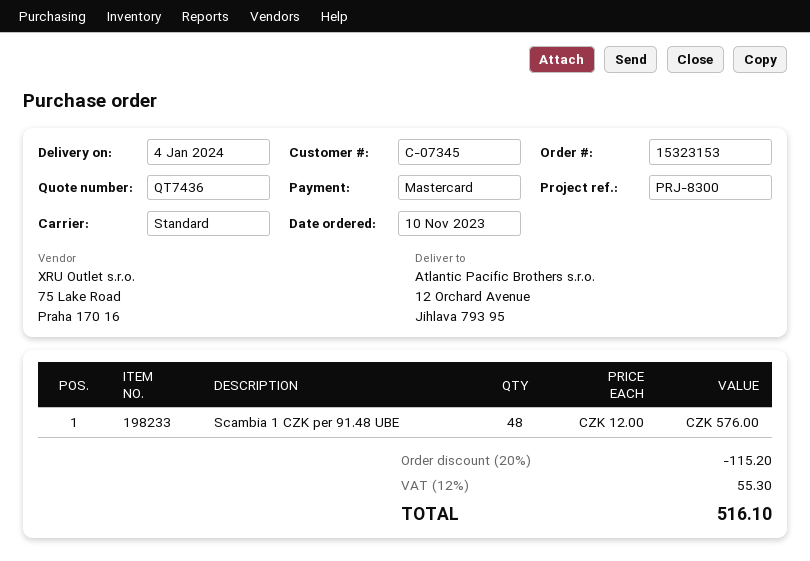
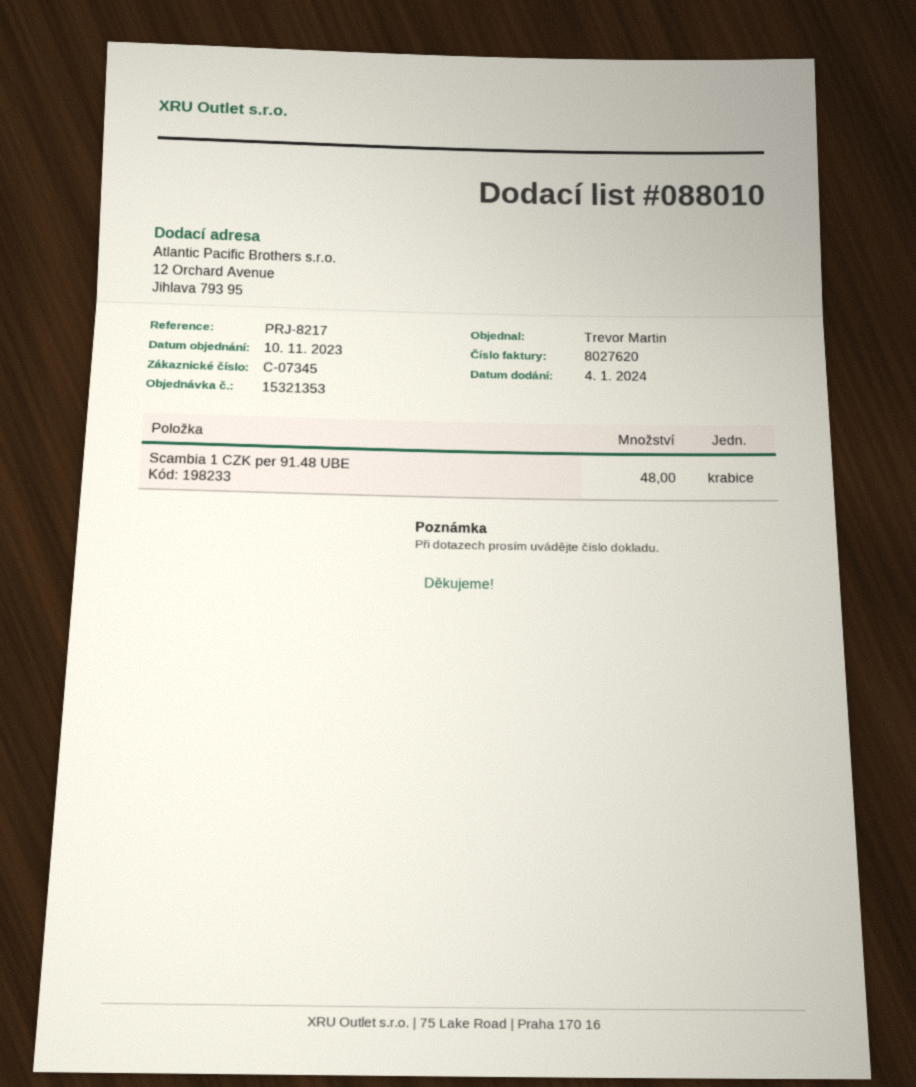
order number: 15323153 -> 15321353
reference: PRJ-8300 -> PRJ-8217

